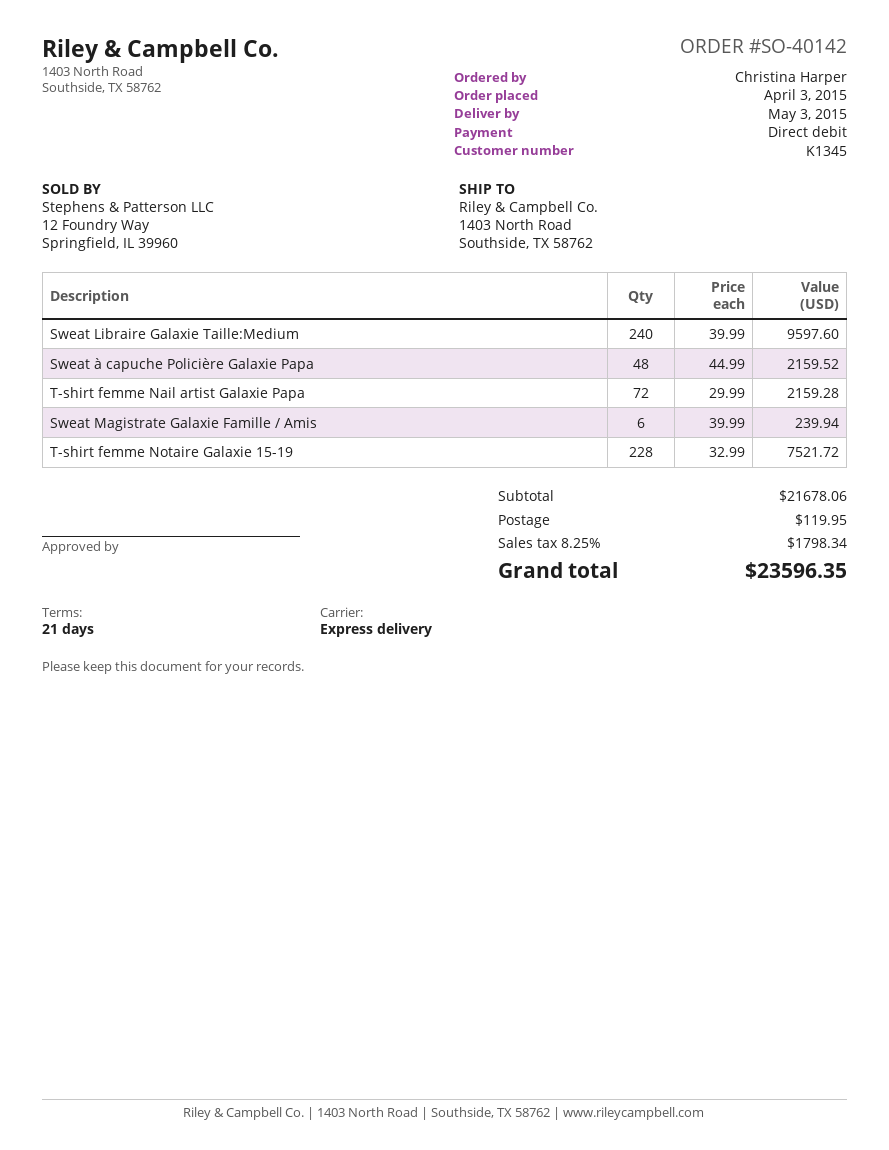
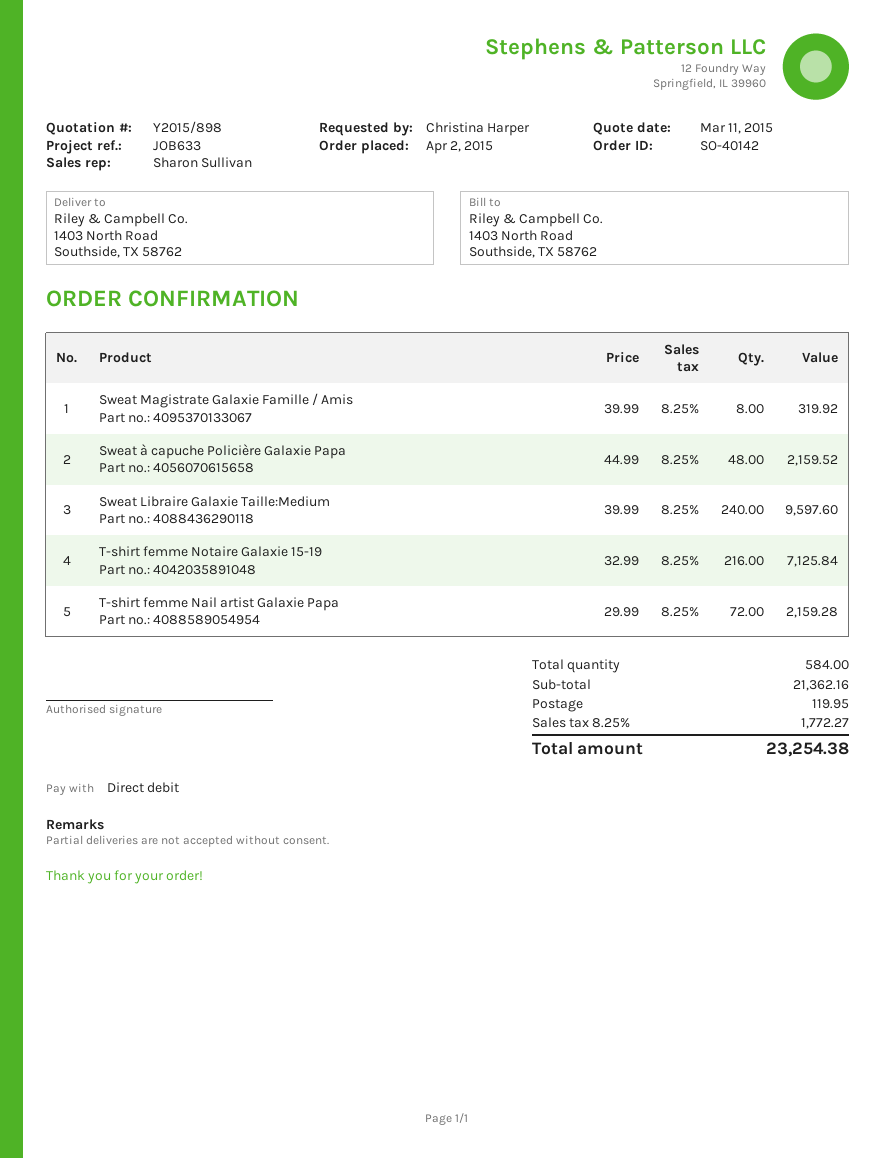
order date: 2015-04-03 -> 2015-04-02
Sweat Magistrate Galaxie Famille / Amis: 6 x 39.99 = 239.94 -> 8 x 39.99 = 319.92
T-shirt femme Notaire Galaxie 15-19: 228 x 32.99 = 7521.72 -> 216 x 32.99 = 7125.84
subtotal: 21678.06 -> 21362.16
tax: 8.25% = 1798.34 -> 8.25% = 1772.27
total: 23596.35 -> 23254.38

